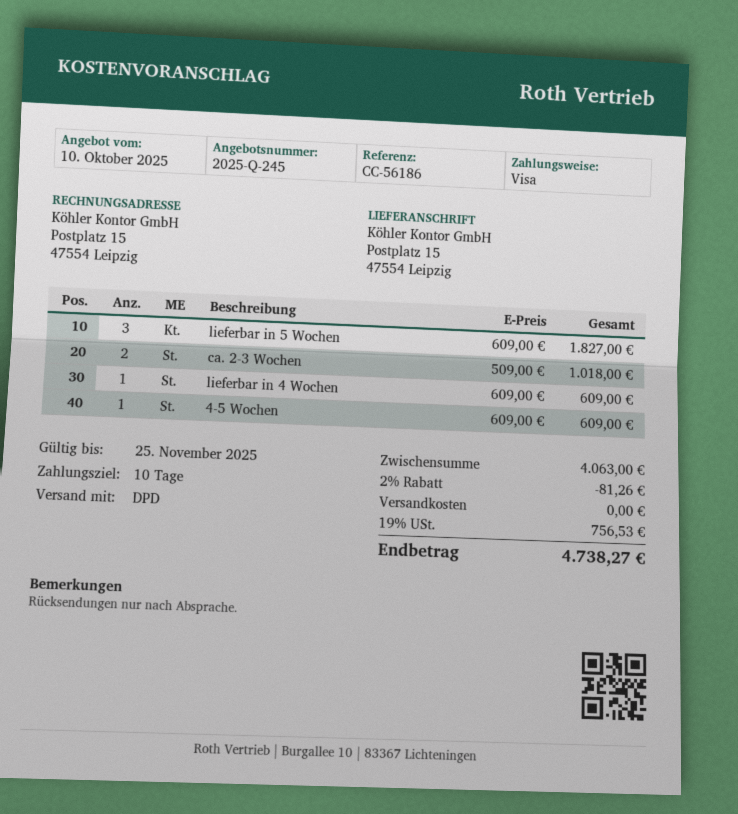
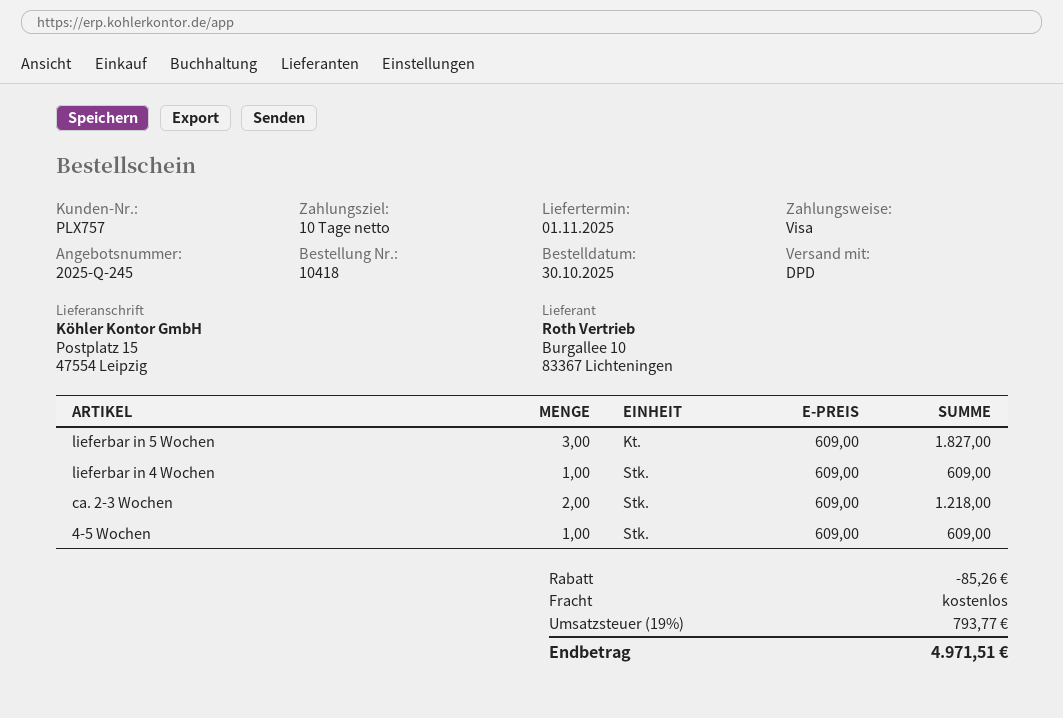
ca. 2-3 Wochen: 2 x 509.00 = 1018.00 -> 2 x 609.00 = 1218.00
discount: 81.26 -> 85.26
tax: 19% = 756.53 -> 19% = 793.77
total: 4738.27 -> 4971.51

